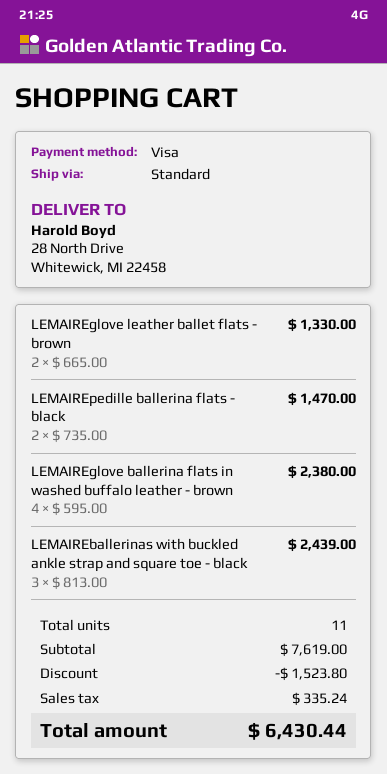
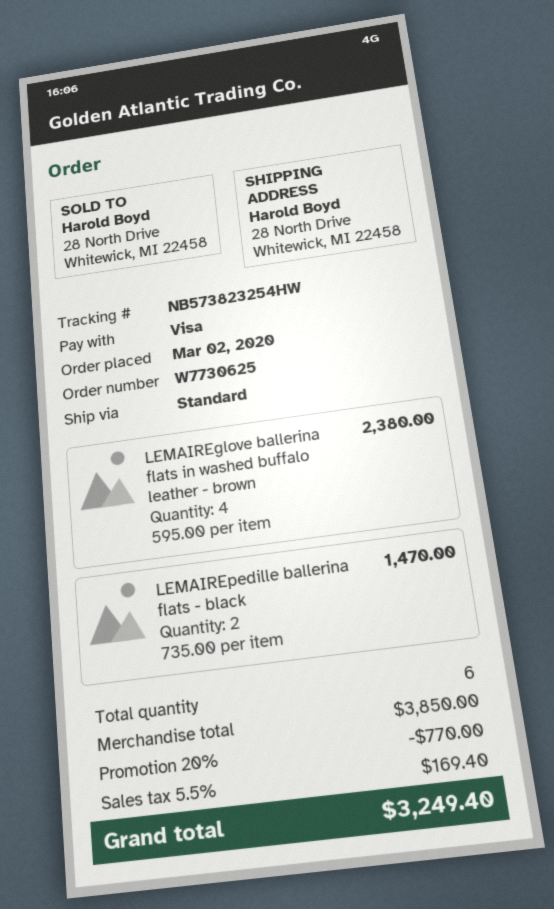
LEMAIREglove leather ballet flats - brown: 2 x 665.00 = 1330.00 -> none
LEMAIREballerinas with buckled ankle strap and square toe - black: 3 x 813.00 = 2439.00 -> none
total quantity: 11 -> 6
subtotal: 7619.00 -> 3850.00
discount: 1523.80 -> 770.00
tax: 335.24 -> 169.40
total: 6430.44 -> 3249.40

